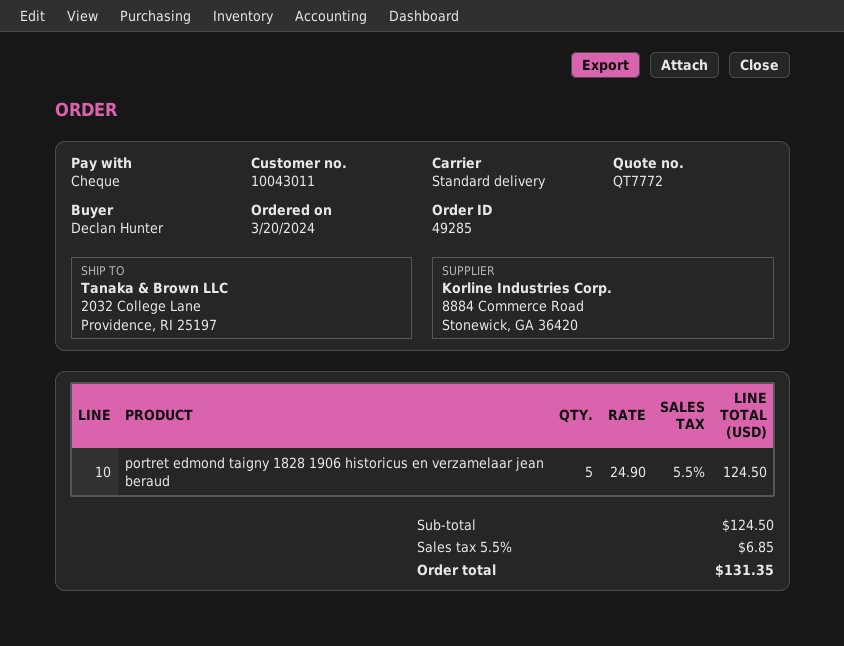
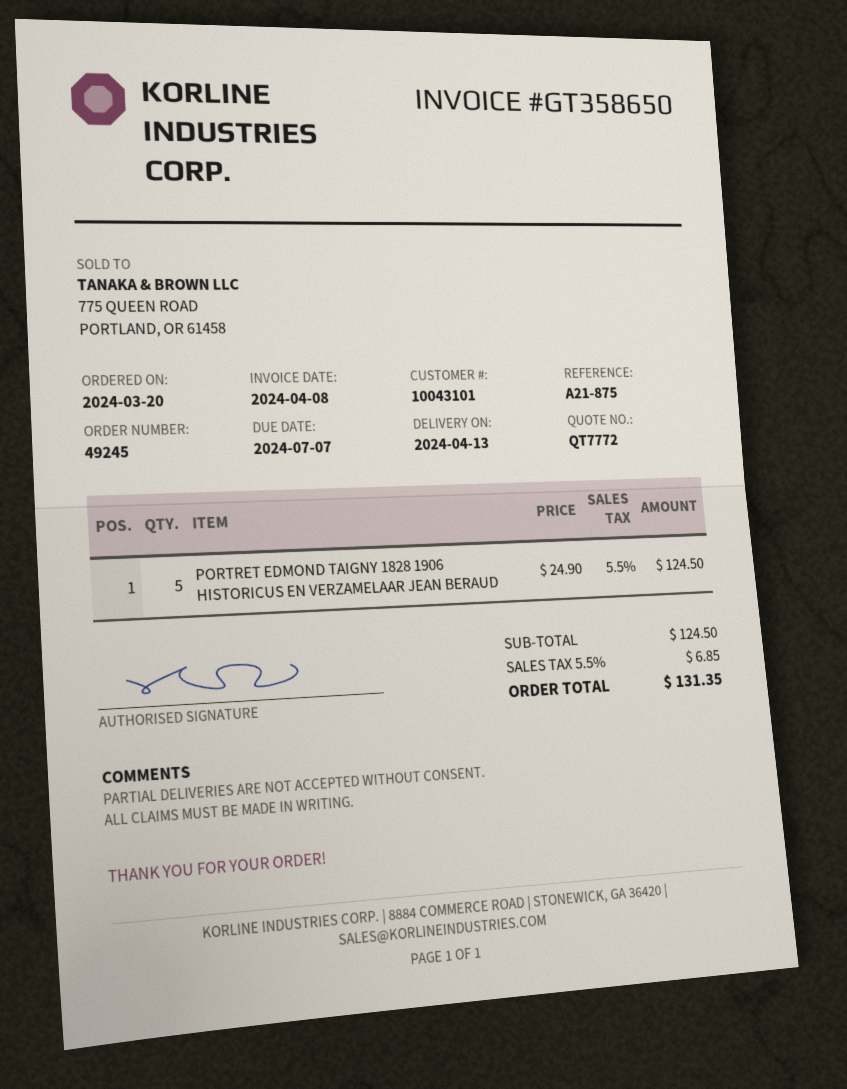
order number: 49285 -> 49245
customer number: 10043011 -> 10043101

